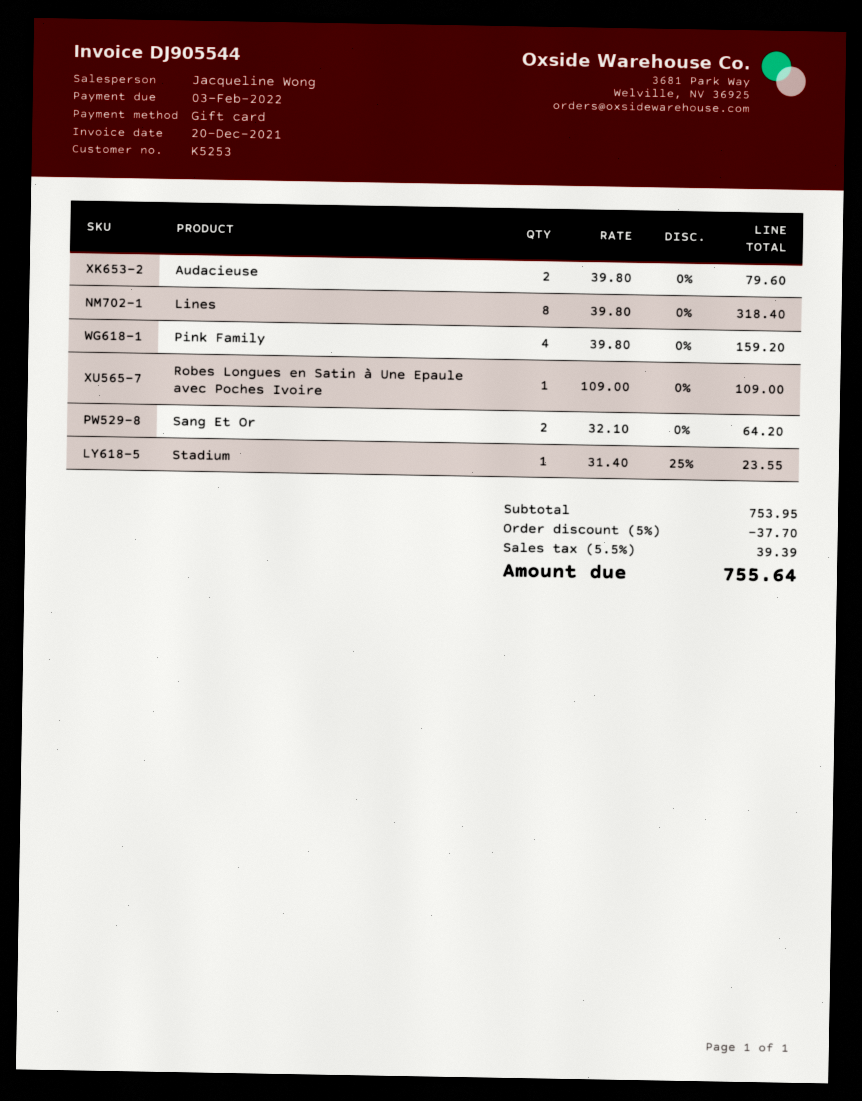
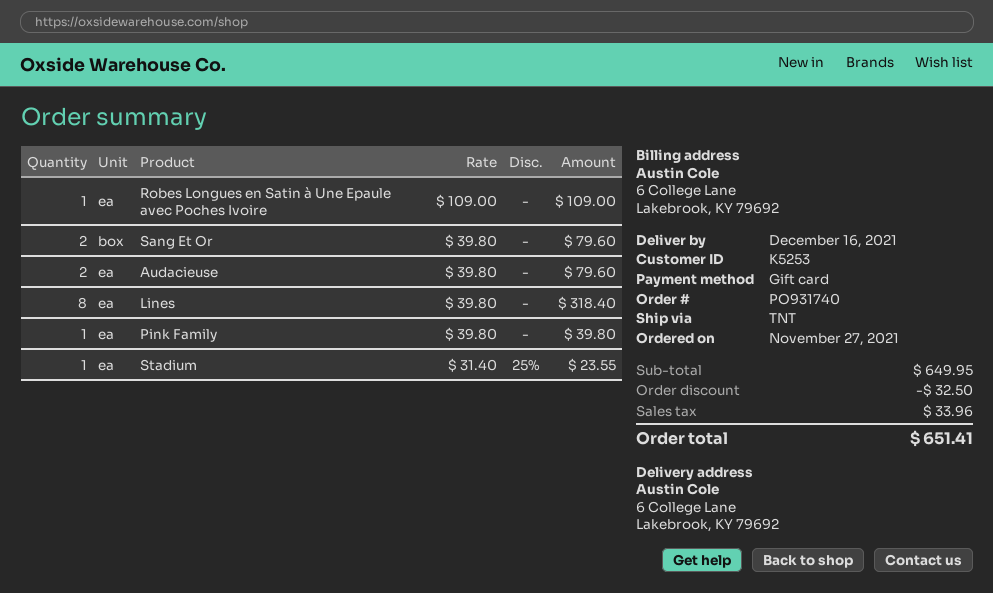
Pink Family: 4 x 39.80 = 159.20 -> 1 x 39.80 = 39.80
Sang Et Or: 2 x 32.10 = 64.20 -> 2 x 39.80 = 79.60
subtotal: 753.95 -> 649.95
discount: 37.70 -> 32.50
tax: 39.39 -> 33.96
total: 755.64 -> 651.41

